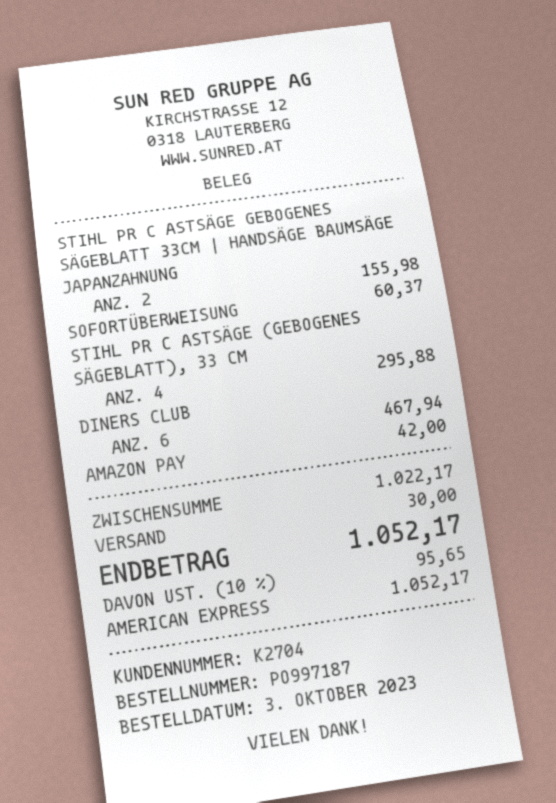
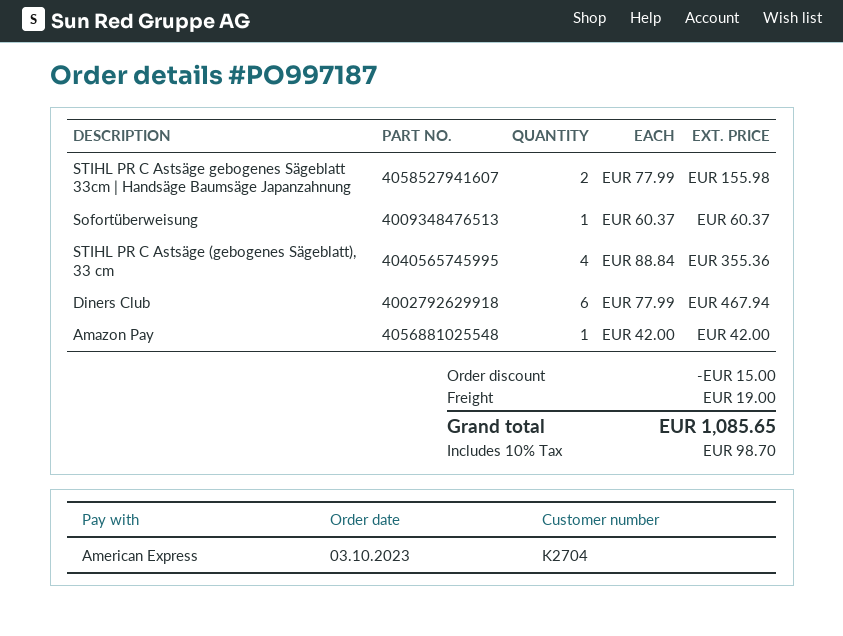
STIHL PR C ASTSÄGE (GEBOGENES SÄGEBLATT), 33 CM: 4 for 295.88 -> 4 for 355.36
discount: none -> 15.00
shipping: 30.00 -> 19.00
tax: 10% = 95.65 -> 10% = 98.70
total: 1052.17 -> 1085.65

